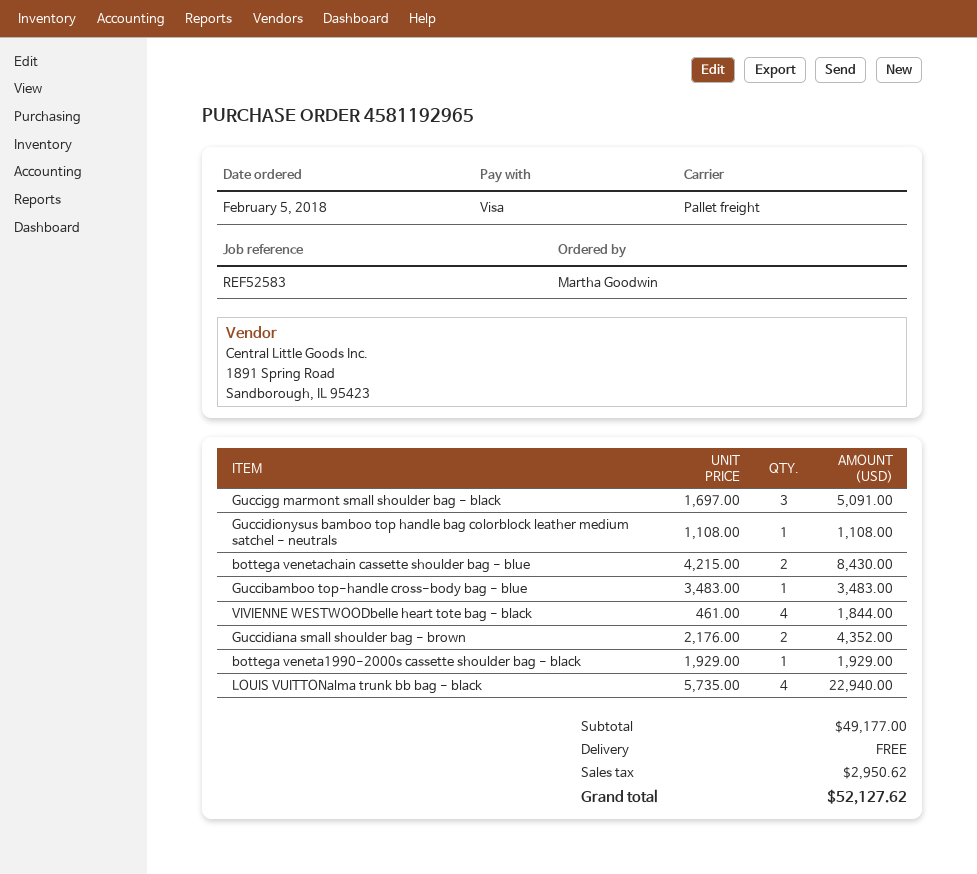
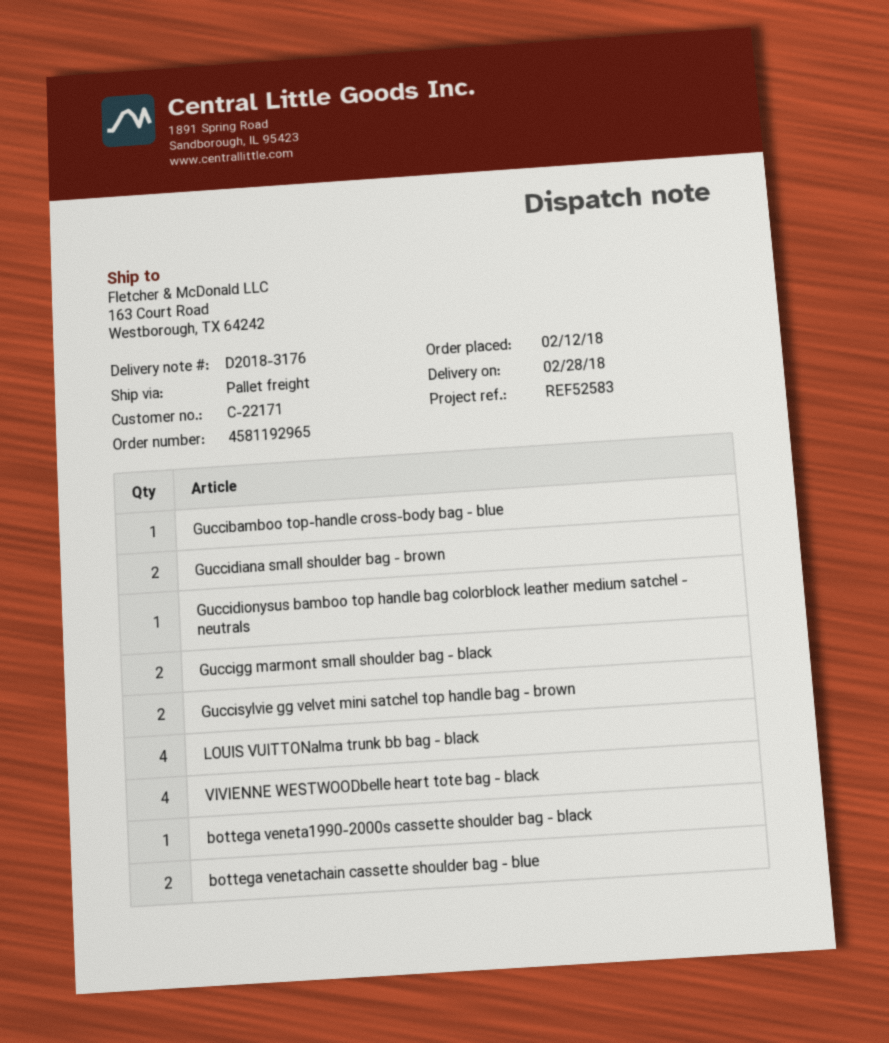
order date: 2018-02-05 -> 2018-02-12
Guccigg marmont small shoulder bag - black: 3 -> 2
Guccisylvie gg velvet mini satchel top handle bag - brown: none -> 2

